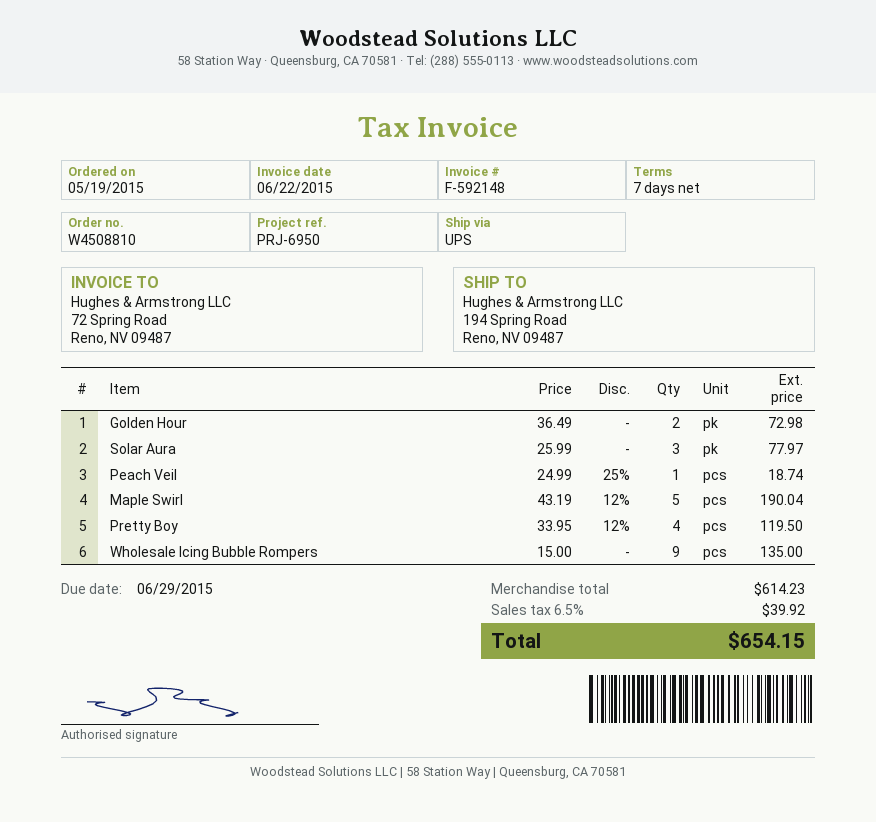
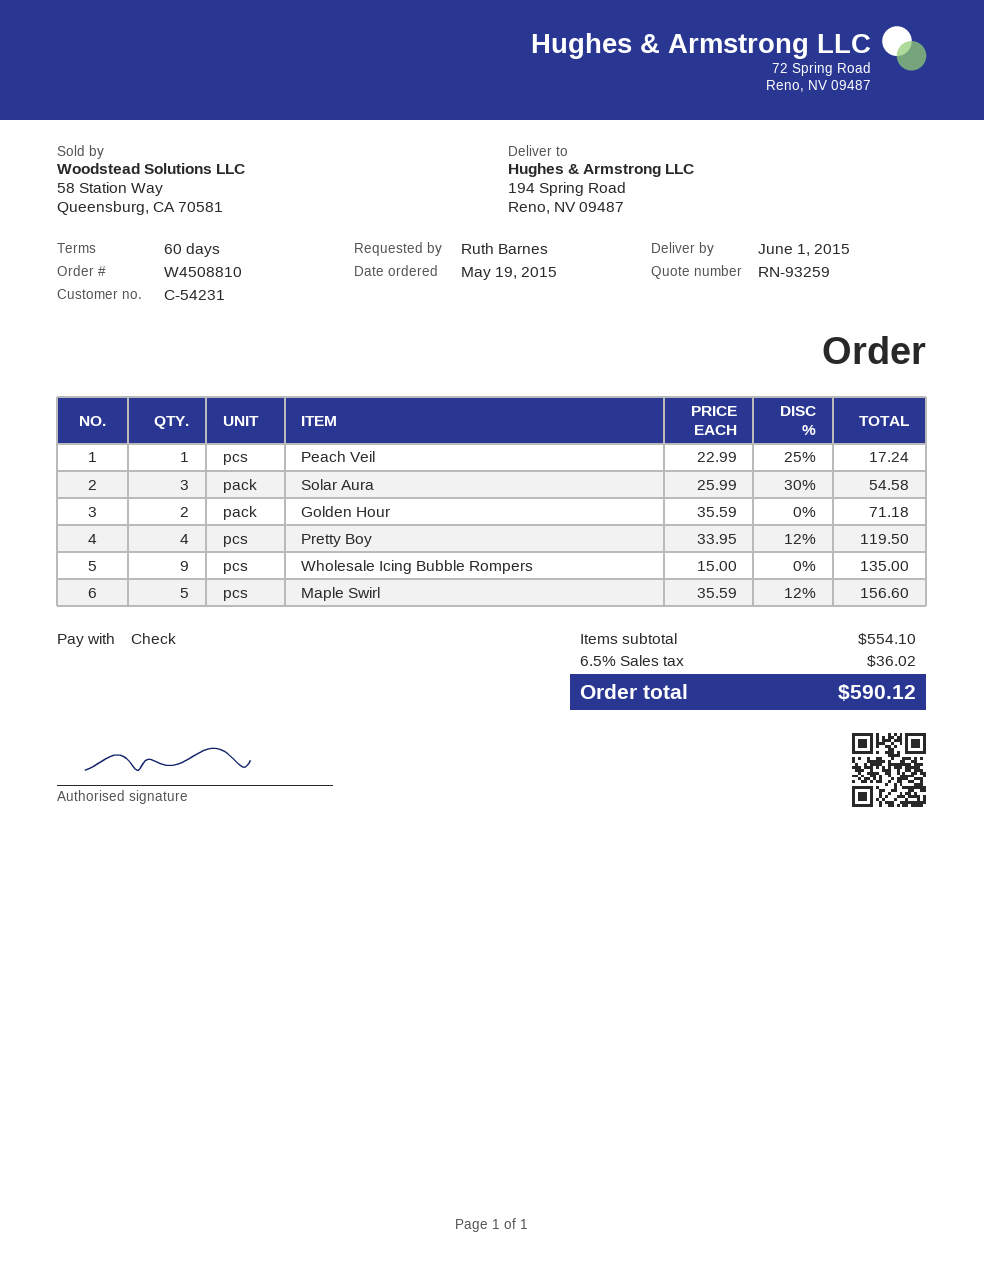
payment terms: 7 days -> 60 days
Golden Hour: 2 x 36.49 = 72.98 -> 2 x 35.59 = 71.18
Solar Aura: 3 x 25.99 = 77.97 -> 3 x 25.99 - 30% = 54.58
Peach Veil: 1 x 24.99 - 25% = 18.74 -> 1 x 22.99 - 25% = 17.24
Maple Swirl: 5 x 43.19 - 12% = 190.04 -> 5 x 35.59 - 12% = 156.60
subtotal: 614.23 -> 554.10
tax: 6.5% = 39.92 -> 6.5% = 36.02
total: 654.15 -> 590.12

